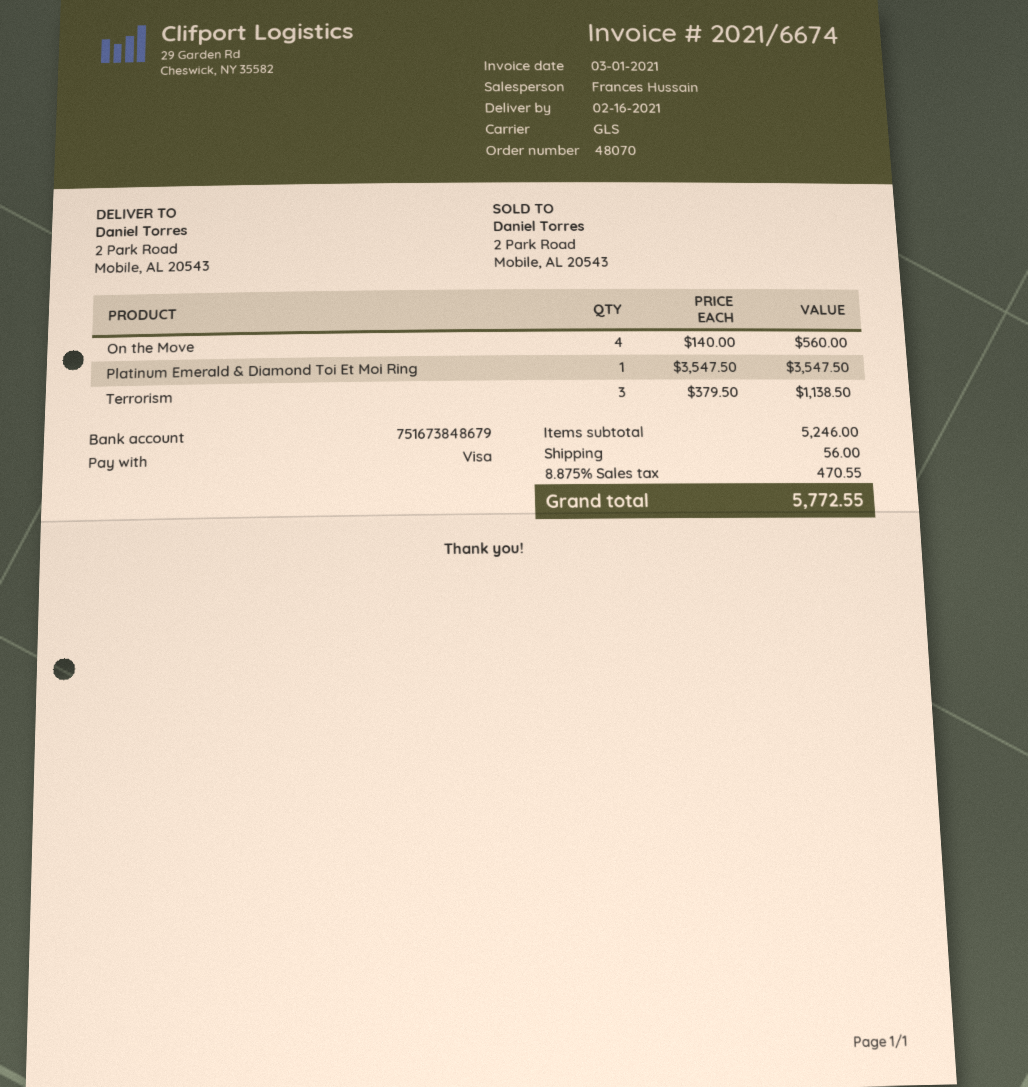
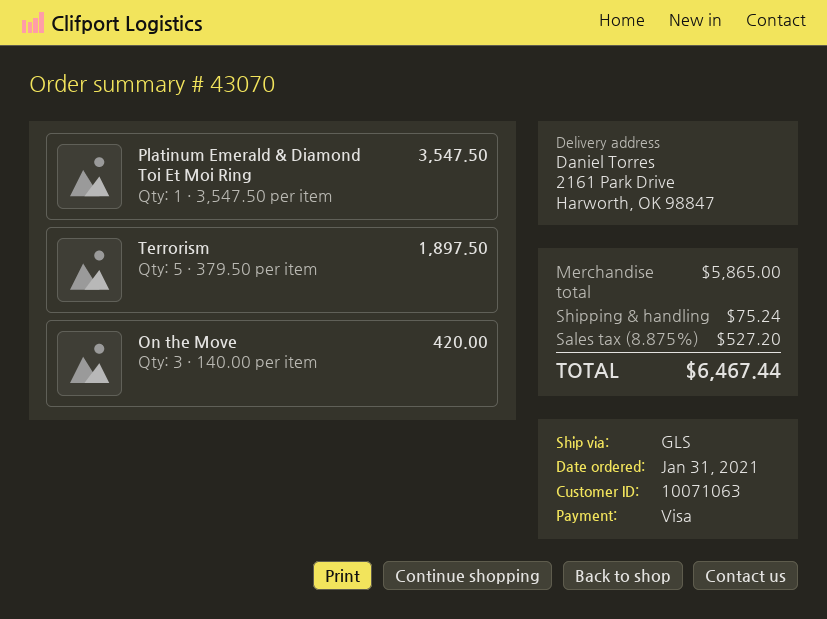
order number: 48070 -> 43070
ship to: 2 Park Road, Mobile, AL 20543 -> 2161 Park Drive, Harworth, OK 98847
On the Move: 4 x 140.00 = 560.00 -> 3 x 140.00 = 420.00
Terrorism: 3 x 379.50 = 1138.50 -> 5 x 379.50 = 1897.50
subtotal: 5246.00 -> 5865.00
shipping: 56.00 -> 75.24
tax: 8.875% = 470.55 -> 8.875% = 527.20
total: 5772.55 -> 6467.44

